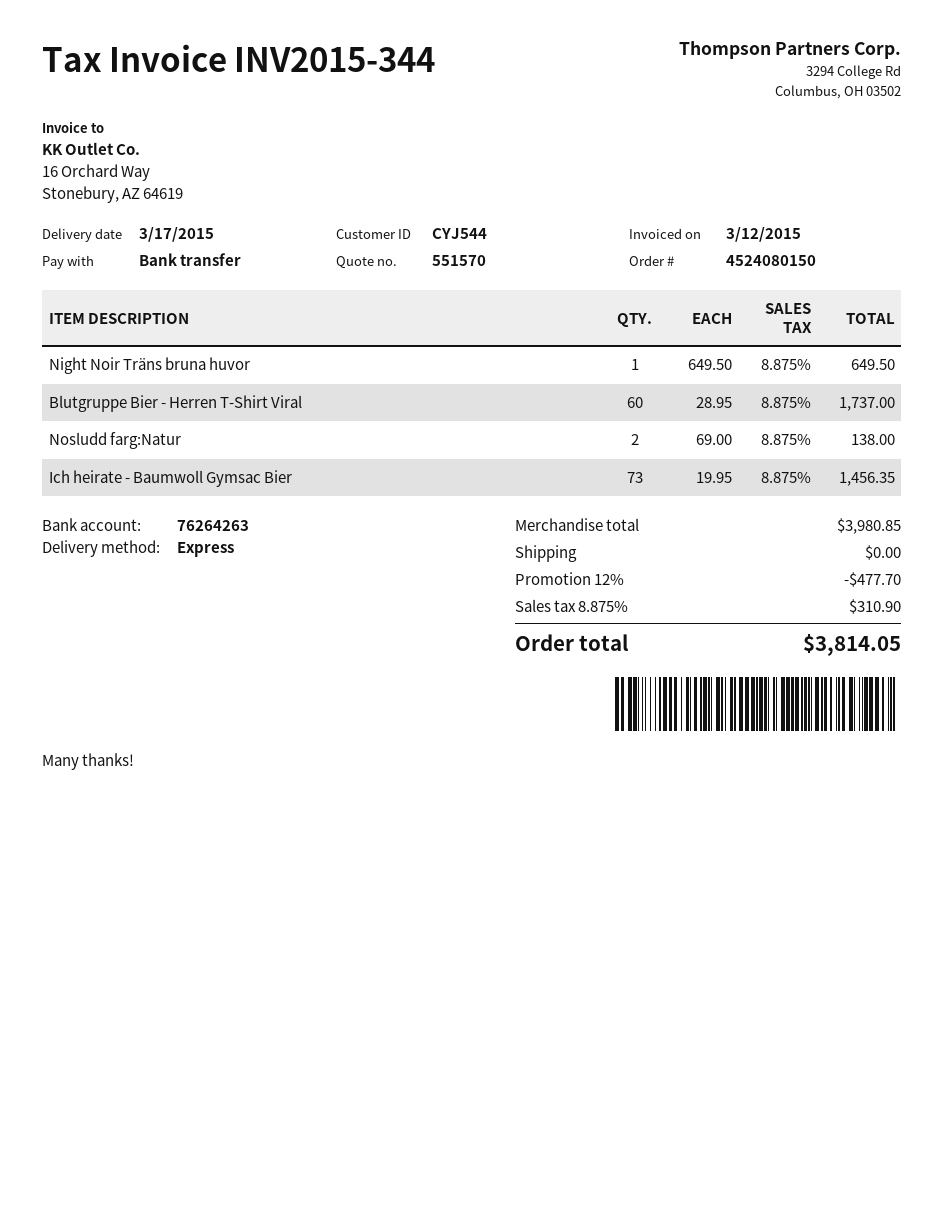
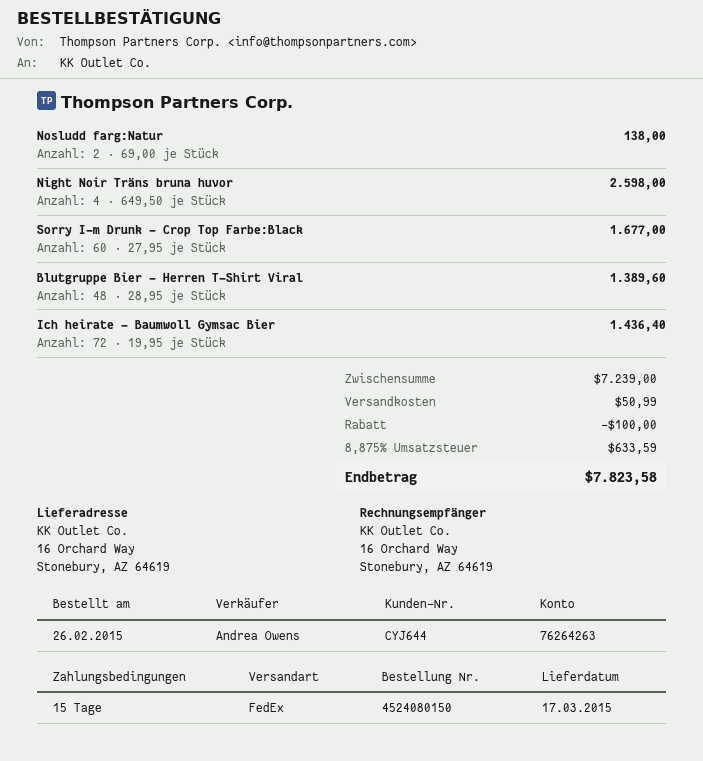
customer number: CYJ544 -> CYJ644
shipping method: express -> FedEx
Night Noir Träns bruna huvor: 1 x 649.50 = 649.50 -> 4 x 649.50 = 2598.00
Blutgruppe Bier - Herren T-Shirt Viral: 60 x 28.95 = 1737.00 -> 48 x 28.95 = 1389.60
Ich heirate - Baumwoll Gymsac Bier: 73 x 19.95 = 1456.35 -> 72 x 19.95 = 1436.40
Sorry I-m Drunk - Crop Top Farbe:Black: none -> 60 x 27.95 = 1677.00
subtotal: 3980.85 -> 7239.00
discount: 477.70 -> 100.00
shipping: 0.00 -> 50.99
tax: 8.875% = 310.90 -> 8.875% = 633.59
total: 3814.05 -> 7823.58

